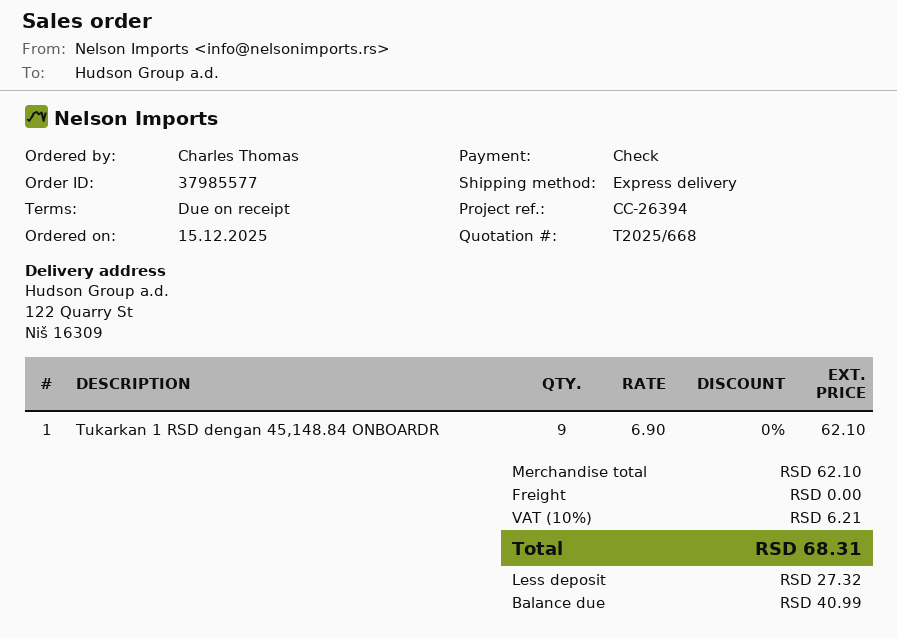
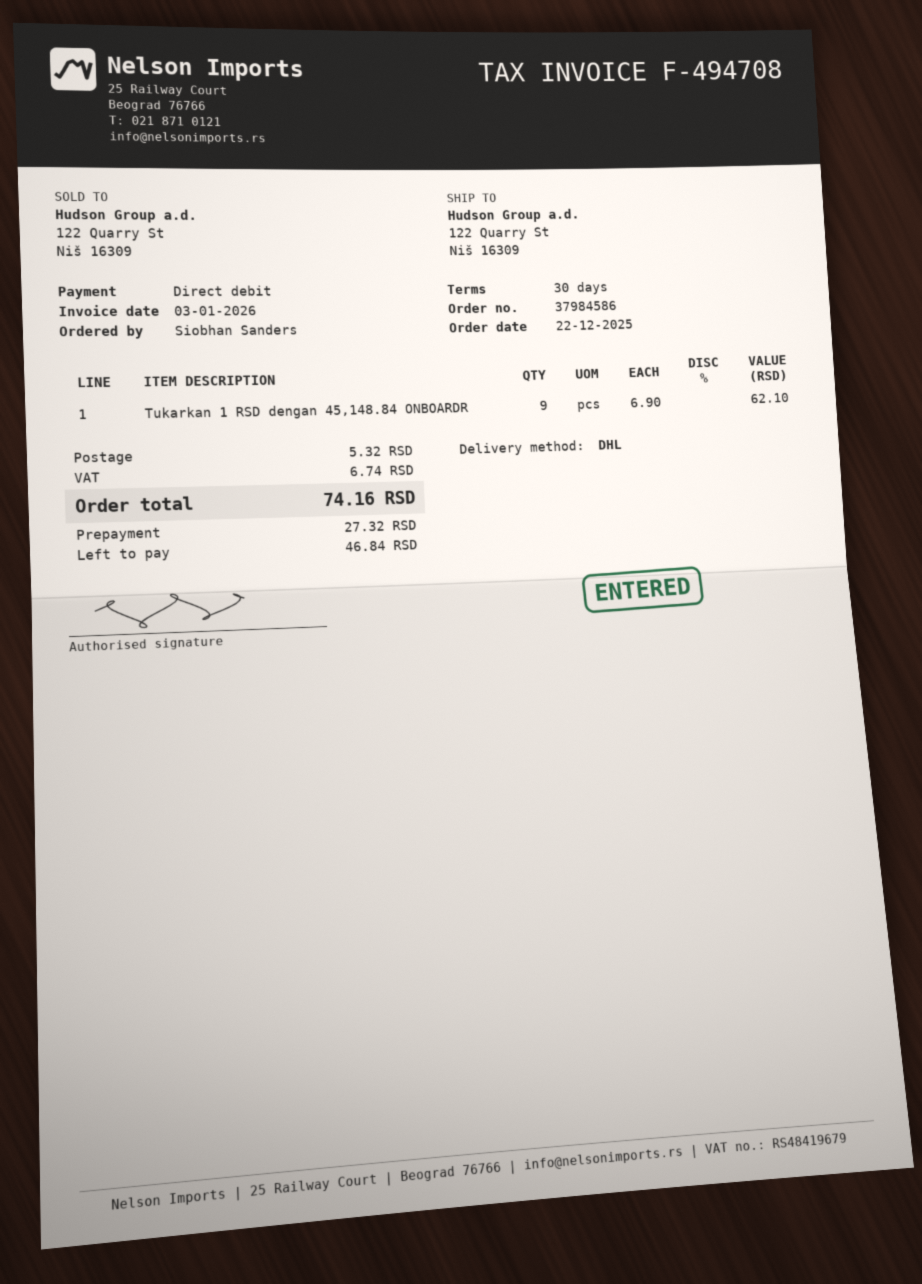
order number: 37985577 -> 37984586
order date: 2025-12-15 -> 2025-12-22
payment terms: on receipt -> 30 days
ordered by: Charles Thomas -> Siobhan Sanders
payment method: cheque -> direct debit
shipping method: express -> DHL
shipping: 0.00 -> 5.32
tax: 6.21 -> 6.74
total: 68.31 -> 74.16
balance: 40.99 -> 46.84

